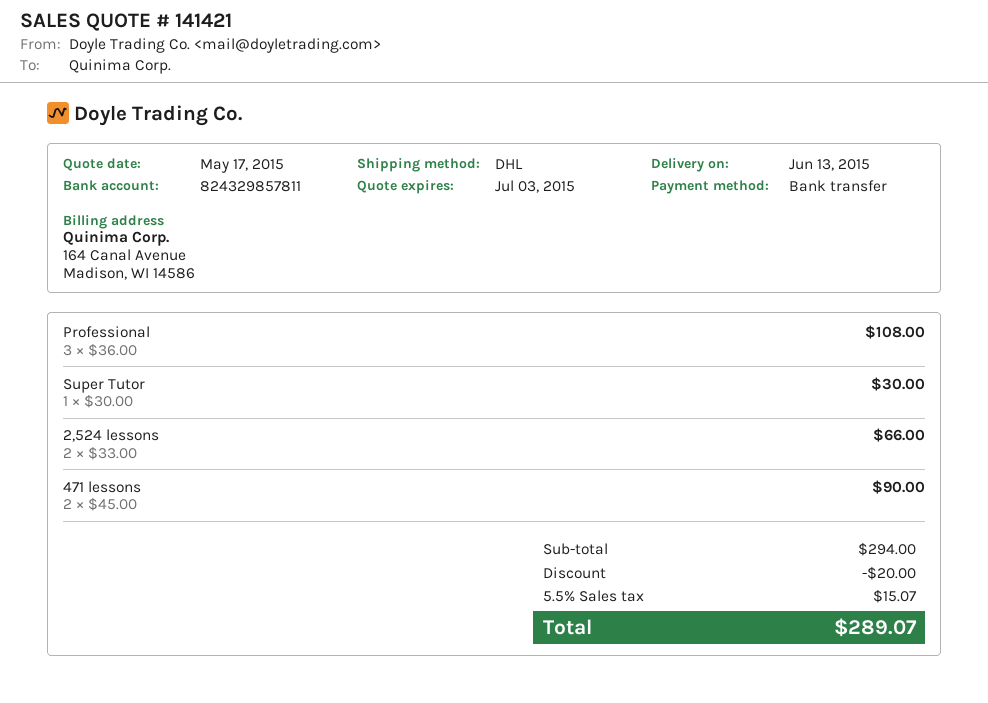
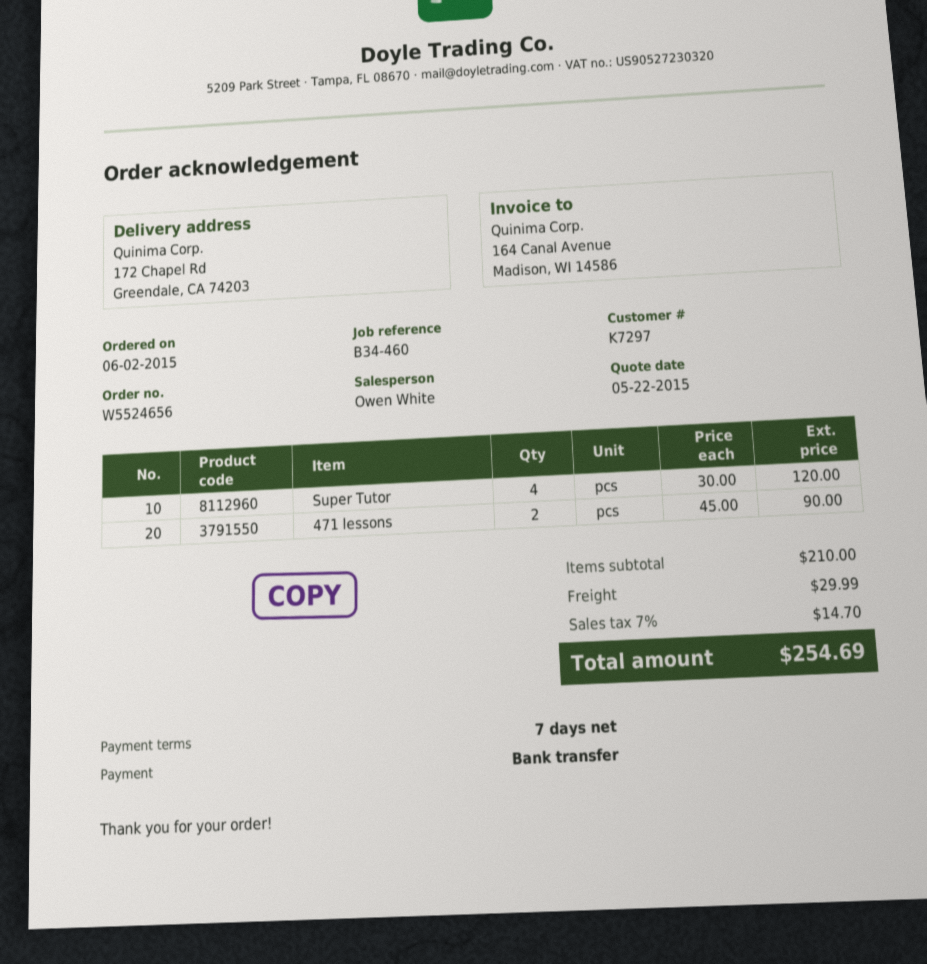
quote date: 2015-05-17 -> 2015-05-22
Professional: 3 x 36.00 = 108.00 -> none
Super Tutor: 1 x 30.00 = 30.00 -> 4 x 30.00 = 120.00
2,524 lessons: 2 x 33.00 = 66.00 -> none
subtotal: 294.00 -> 210.00
discount: 20.00 -> none
shipping: none -> 29.99
tax: 5.5% = 15.07 -> 7% = 14.70
total: 289.07 -> 254.69

